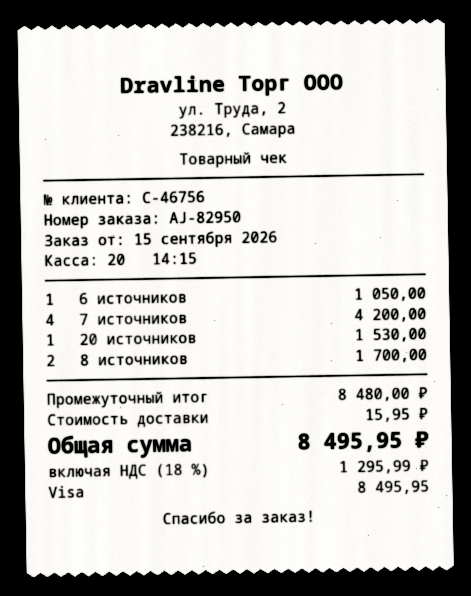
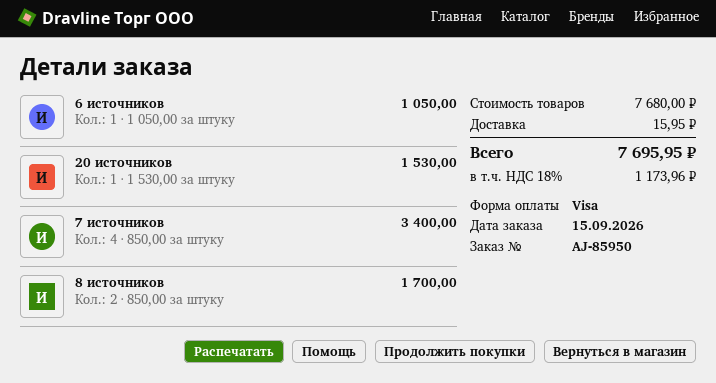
order number: AJ-82950 -> AJ-85950
7 источников: 4 for 4200.00 -> 4 for 3400.00
subtotal: 8480.00 -> 7680.00
tax: 18% = 1295.99 -> 18% = 1173.96
total: 8495.95 -> 7695.95

